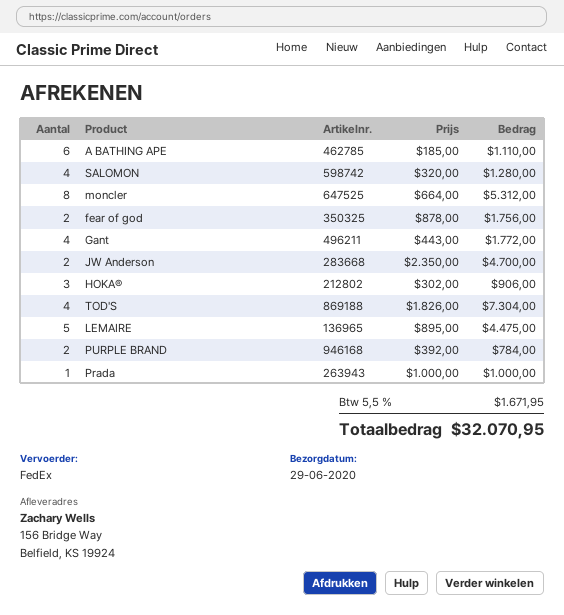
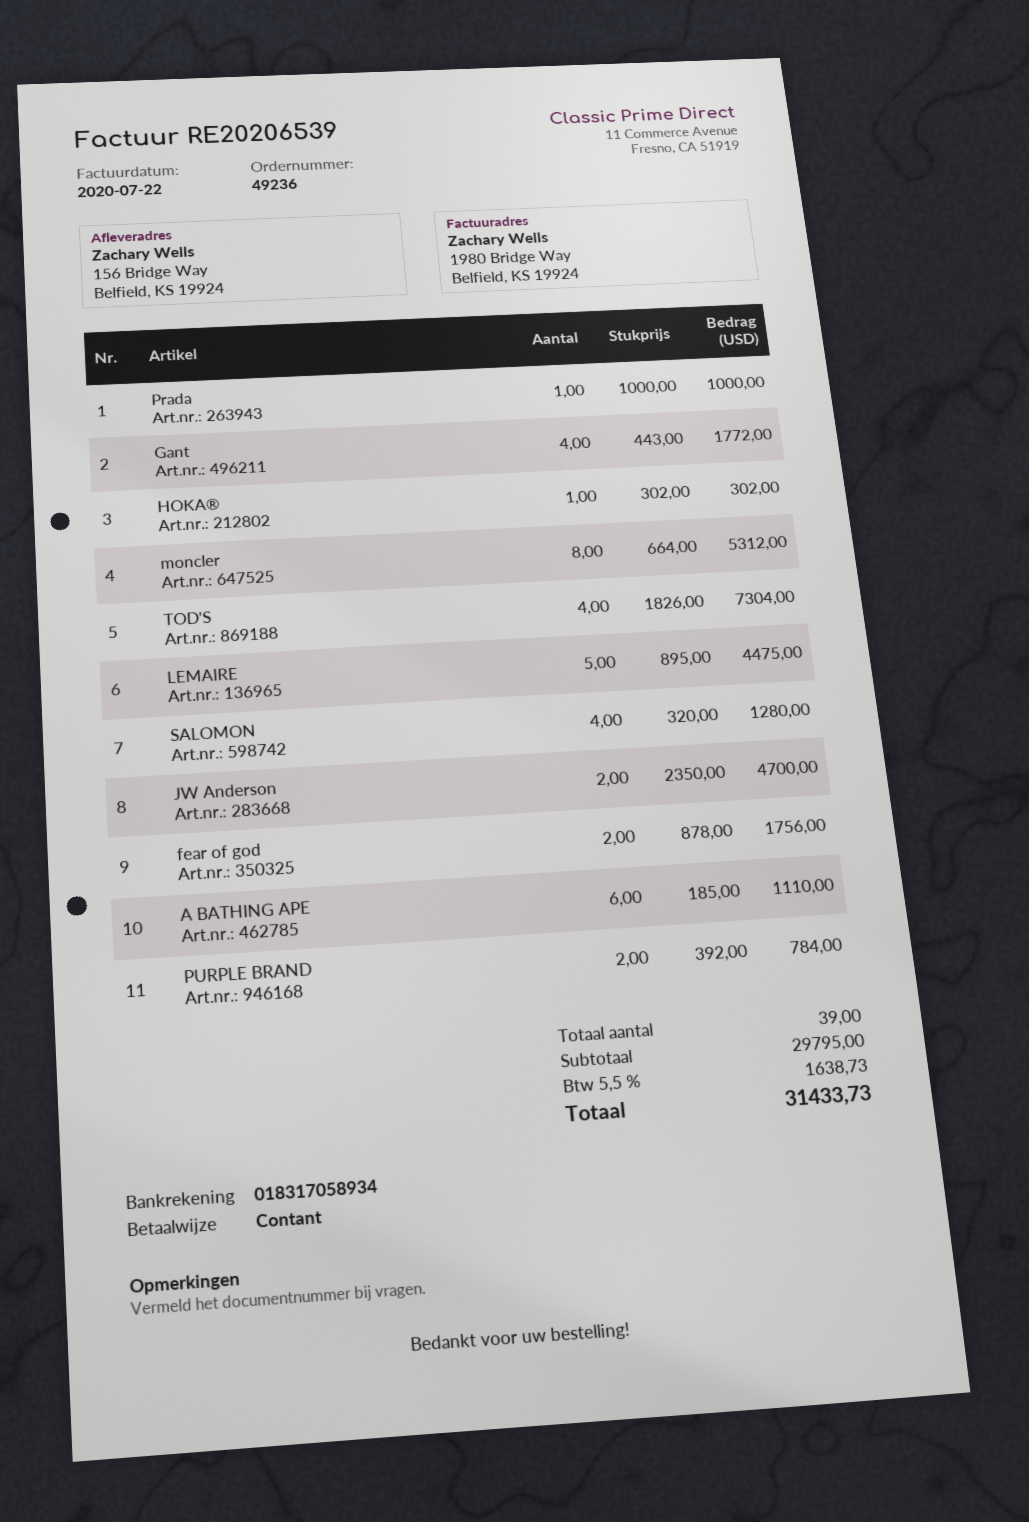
HOKA®: 3 x 302.00 = 906.00 -> 1 x 302.00 = 302.00
tax: 5.5% = 1671.95 -> 5.5% = 1638.73
total: 32070.95 -> 31433.73

